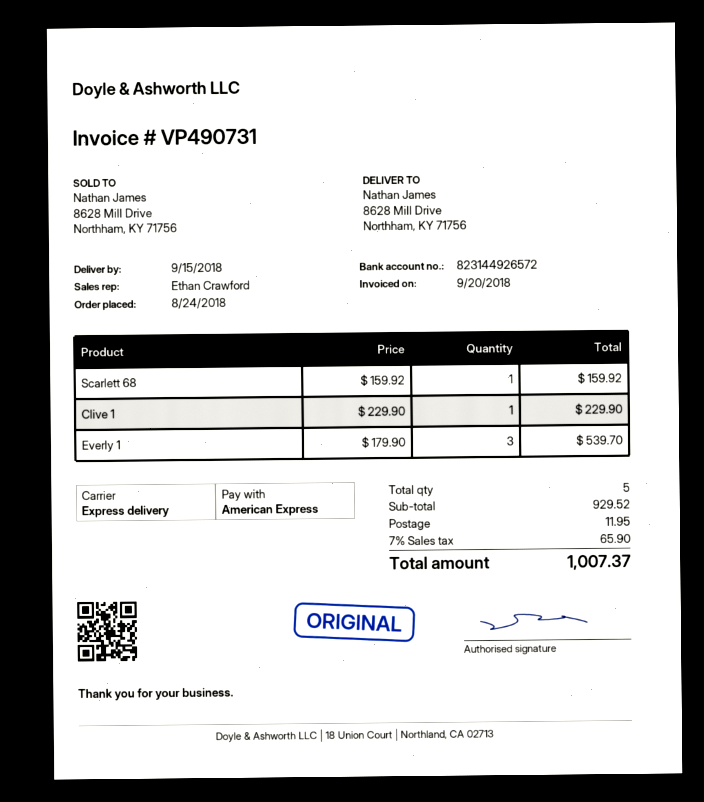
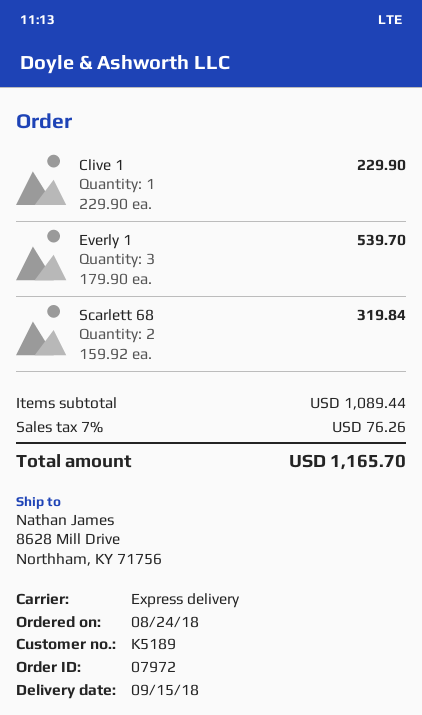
Scarlett 68: 1 x 159.92 = 159.92 -> 2 x 159.92 = 319.84
subtotal: 929.52 -> 1089.44
shipping: 11.95 -> none
tax: 7% = 65.90 -> 7% = 76.26
total: 1007.37 -> 1165.70

